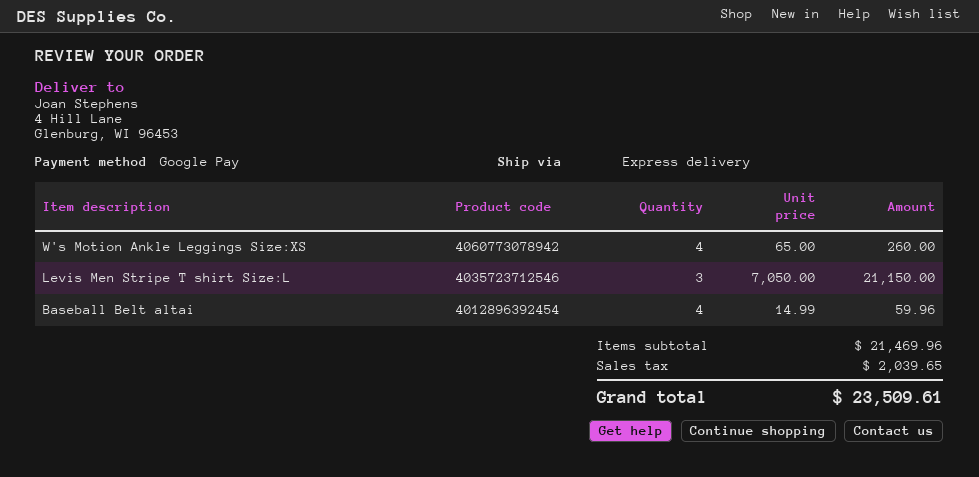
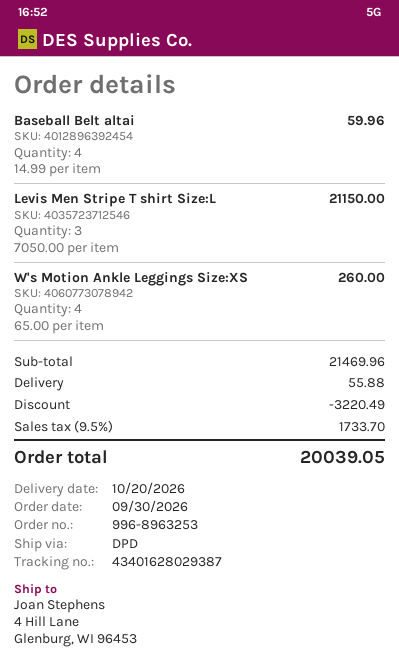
shipping method: express -> DPD
discount: none -> 3220.49
shipping: none -> 55.88
tax: 2039.65 -> 1733.70
total: 23509.61 -> 20039.05

